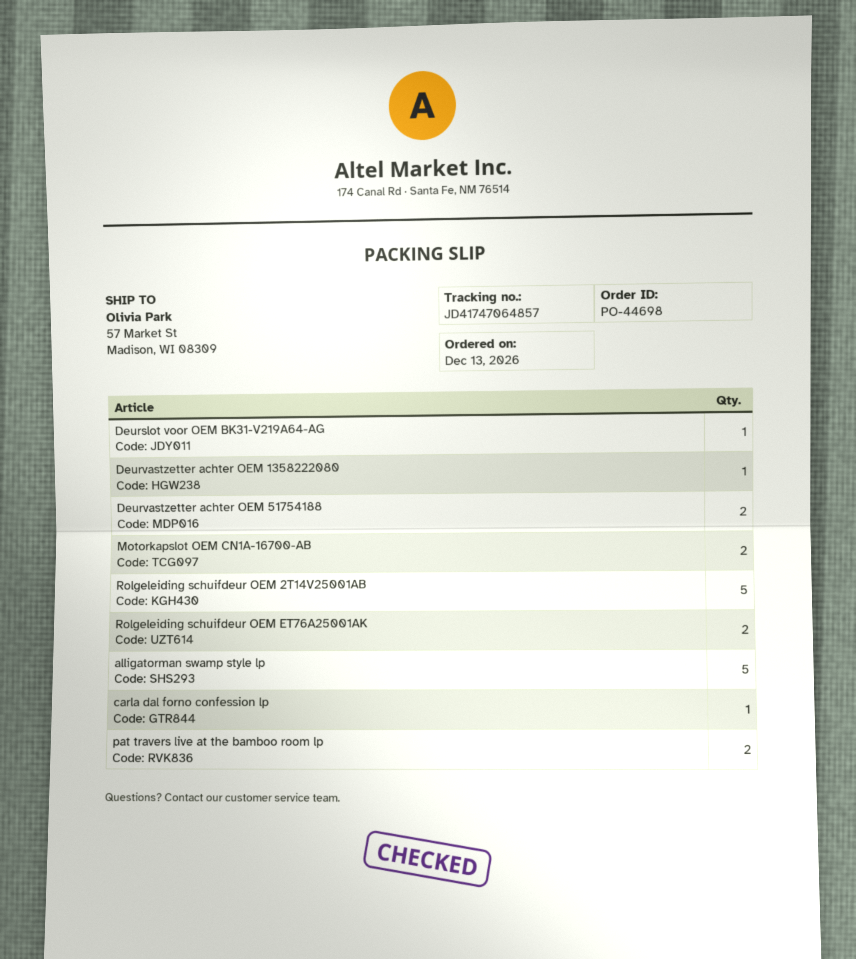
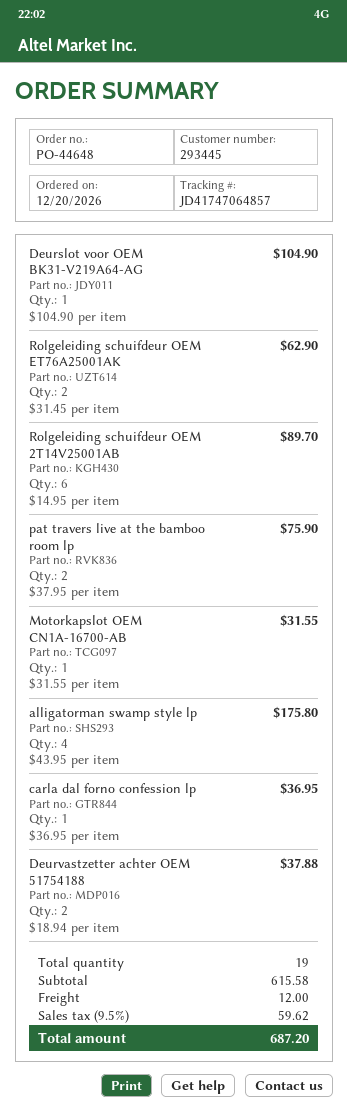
order number: PO-44698 -> PO-44648
order date: 2026-12-13 -> 2026-12-20
Deurvastzetter achter OEM 1358222080: 1 -> none
Motorkapslot OEM CN1A-16700-AB: 2 -> 1
Rolgeleiding schuifdeur OEM 2T14V25001AB: 5 -> 6
alligatorman swamp style lp: 5 -> 4

